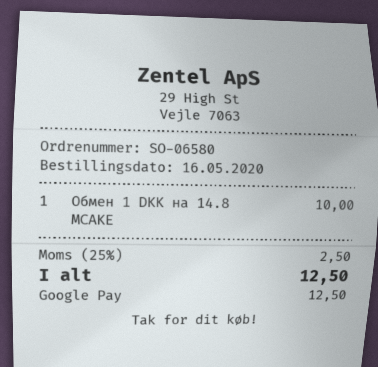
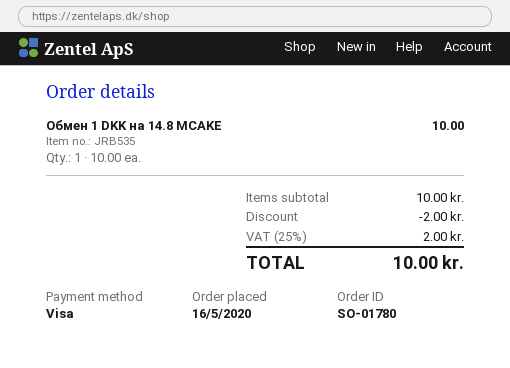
order number: SO-06580 -> SO-01780
payment method: Google Pay -> Visa
discount: none -> 2.00
tax: 25% = 2.50 -> 25% = 2.00
total: 12.50 -> 10.00

